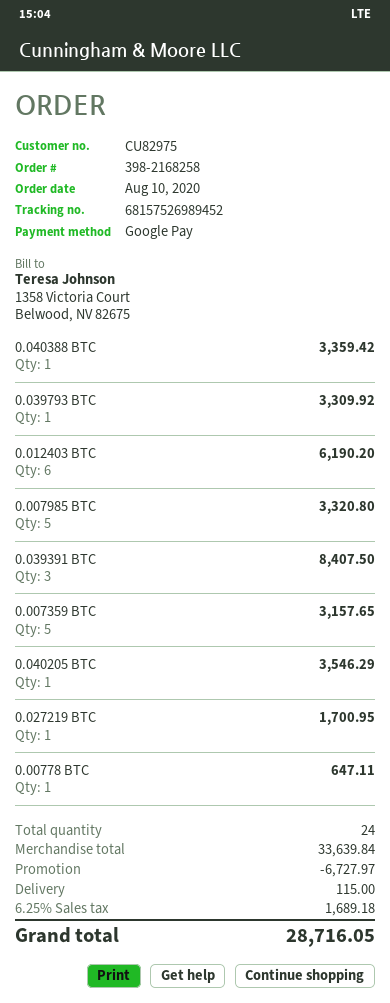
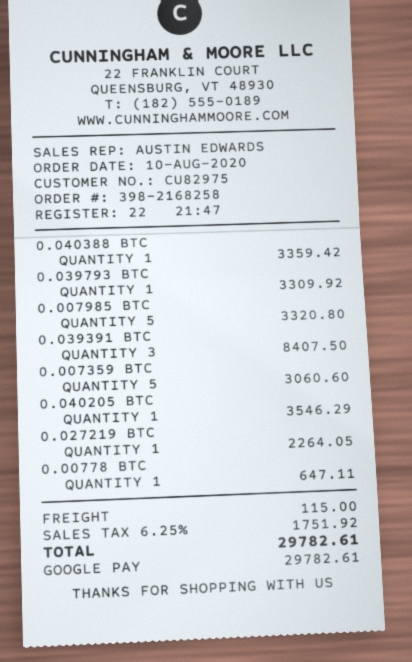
0.012403 BTC: 6 for 6190.20 -> none
0.007359 BTC: 5 for 3157.65 -> 5 for 3060.60
0.027219 BTC: 1 for 1700.95 -> 1 for 2264.05
discount: 6727.97 -> none
tax: 6.25% = 1689.18 -> 6.25% = 1751.92
total: 28716.05 -> 29782.61

